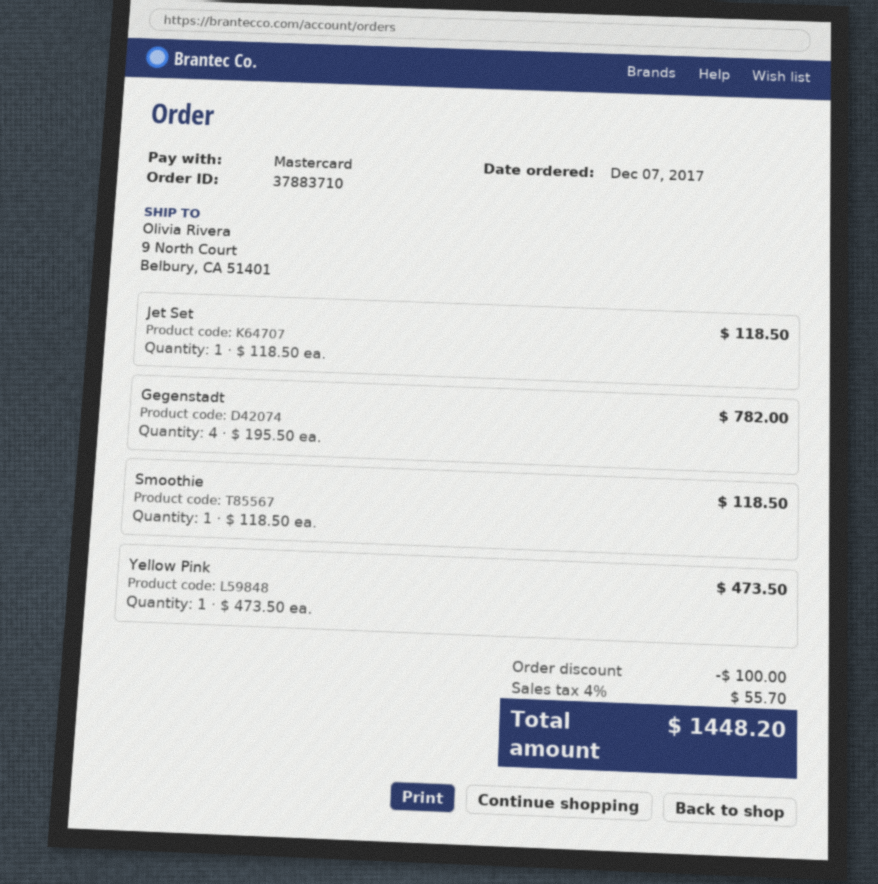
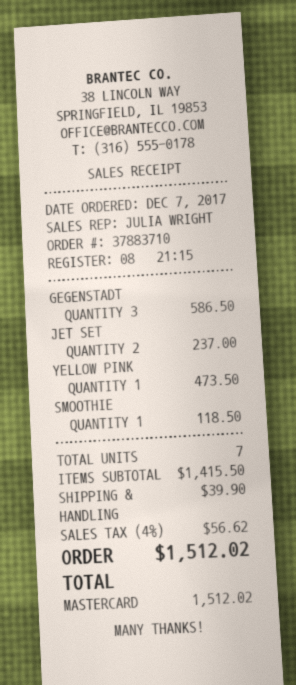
Jet Set: 1 for 118.50 -> 2 for 237.00
Gegenstadt: 4 for 782.00 -> 3 for 586.50
discount: 100.00 -> none
shipping: none -> 39.90
tax: 4% = 55.70 -> 4% = 56.62
total: 1448.20 -> 1512.02

